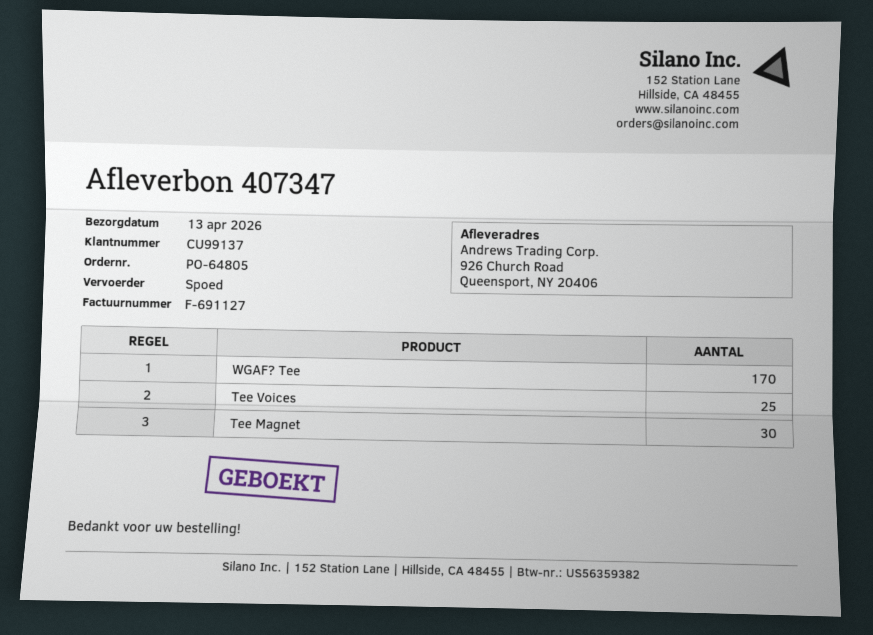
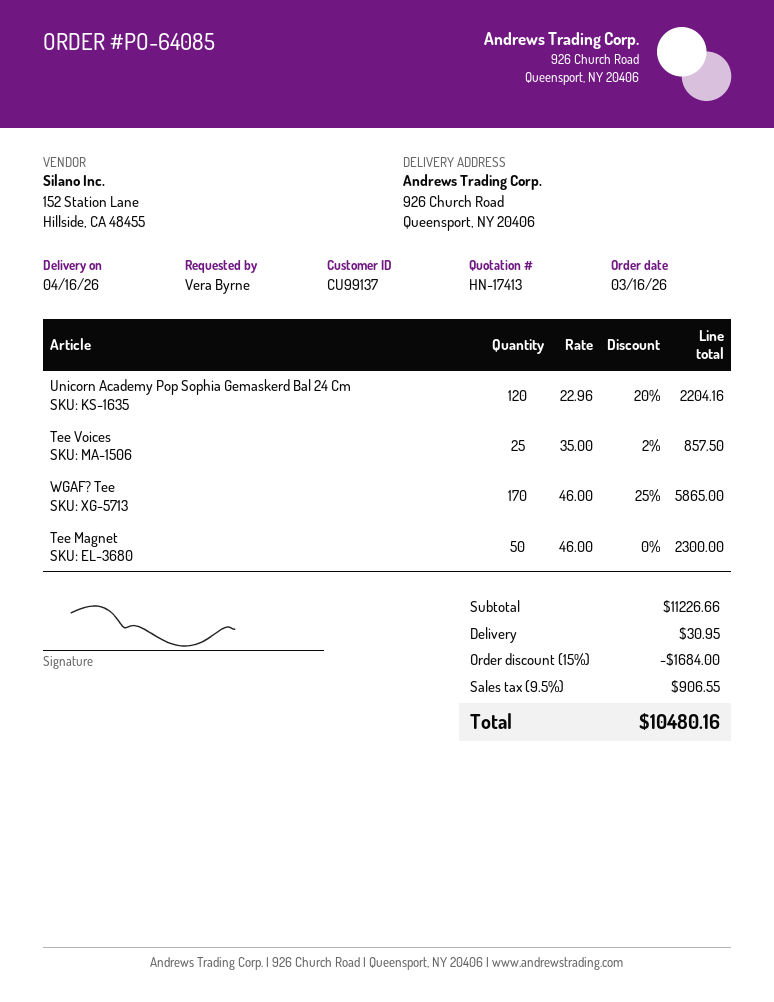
order number: PO-64805 -> PO-64085
delivery date: 2026-04-13 -> 2026-04-16
Tee Magnet: 30 -> 50
Unicorn Academy Pop Sophia Gemaskerd Bal 24 Cm: none -> 120

